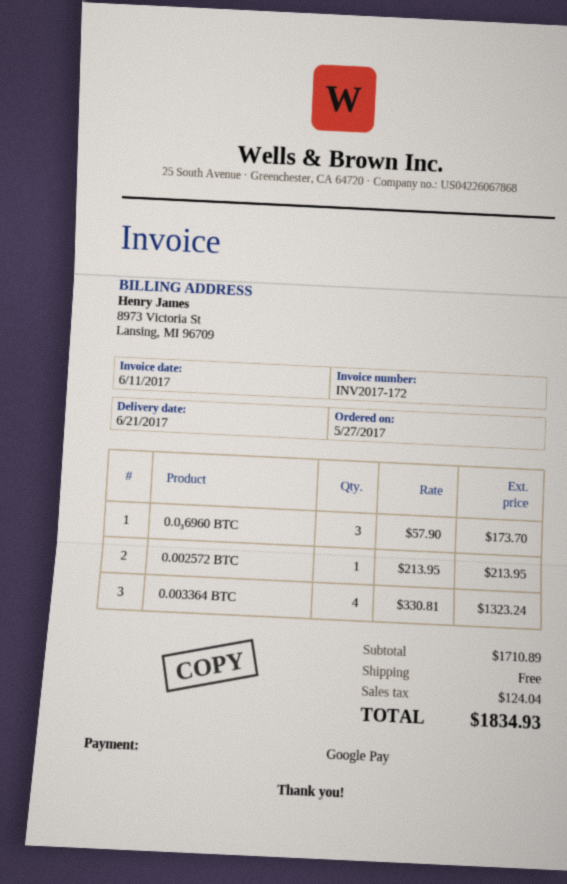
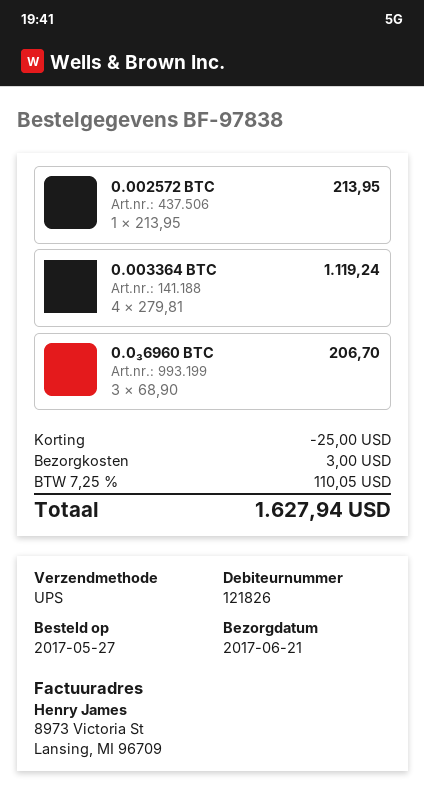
0.0₃6960 BTC: 3 x 57.90 = 173.70 -> 3 x 68.90 = 206.70
0.003364 BTC: 4 x 330.81 = 1323.24 -> 4 x 279.81 = 1119.24
discount: none -> 25.00
shipping: 0.00 -> 3.00
tax: 124.04 -> 110.05
total: 1834.93 -> 1627.94

